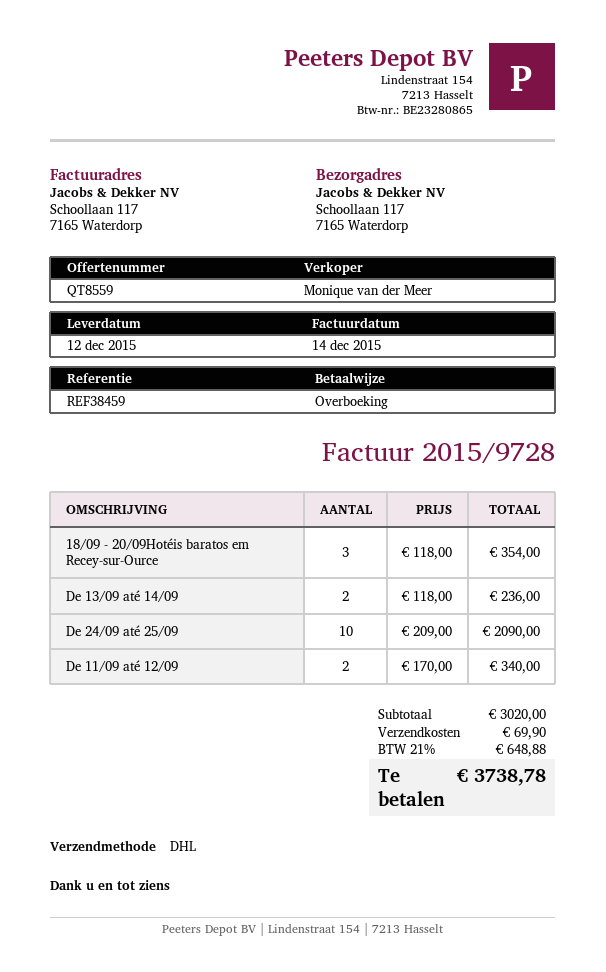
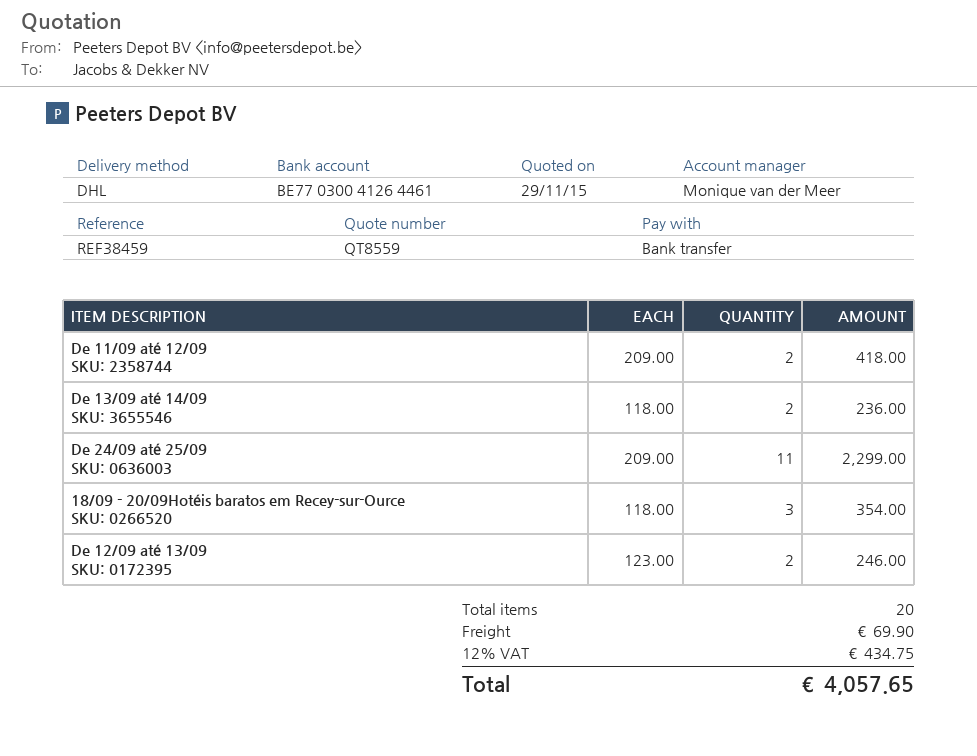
De 24/09 até 25/09: 10 x 209.00 = 2090.00 -> 11 x 209.00 = 2299.00
De 11/09 até 12/09: 2 x 170.00 = 340.00 -> 2 x 209.00 = 418.00
De 12/09 até 13/09: none -> 2 x 123.00 = 246.00
tax: 21% = 648.88 -> 12% = 434.75
total: 3738.78 -> 4057.65

